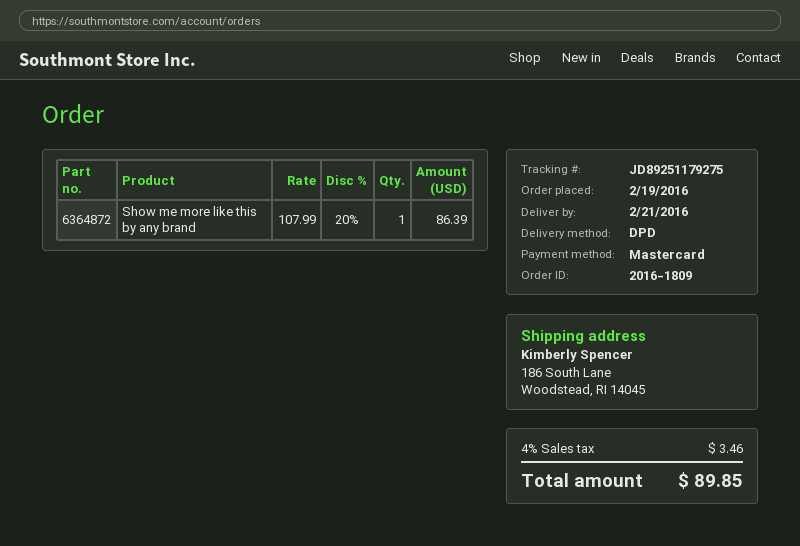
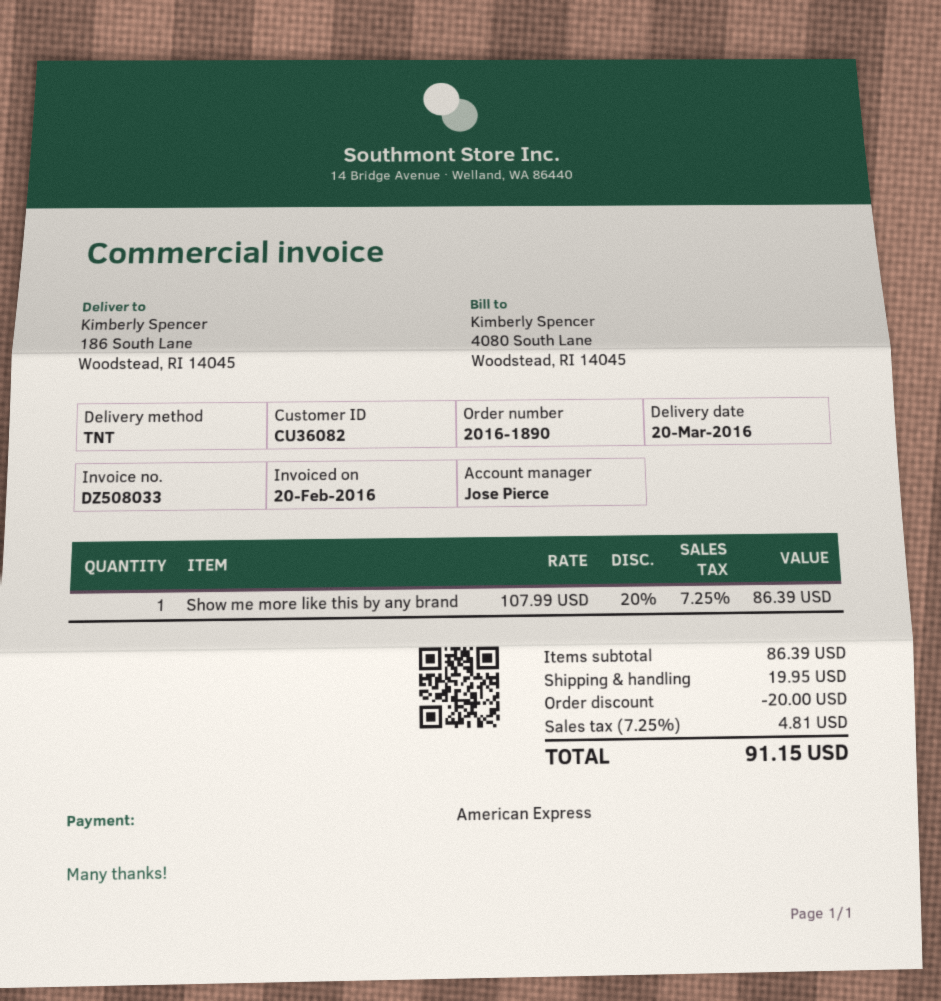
order number: 2016-1809 -> 2016-1890
delivery date: 2016-02-21 -> 2016-03-20
payment method: Mastercard -> American Express
shipping method: DPD -> TNT
discount: none -> 20.00
shipping: none -> 19.95
tax: 4% = 3.46 -> 7.25% = 4.81
total: 89.85 -> 91.15

